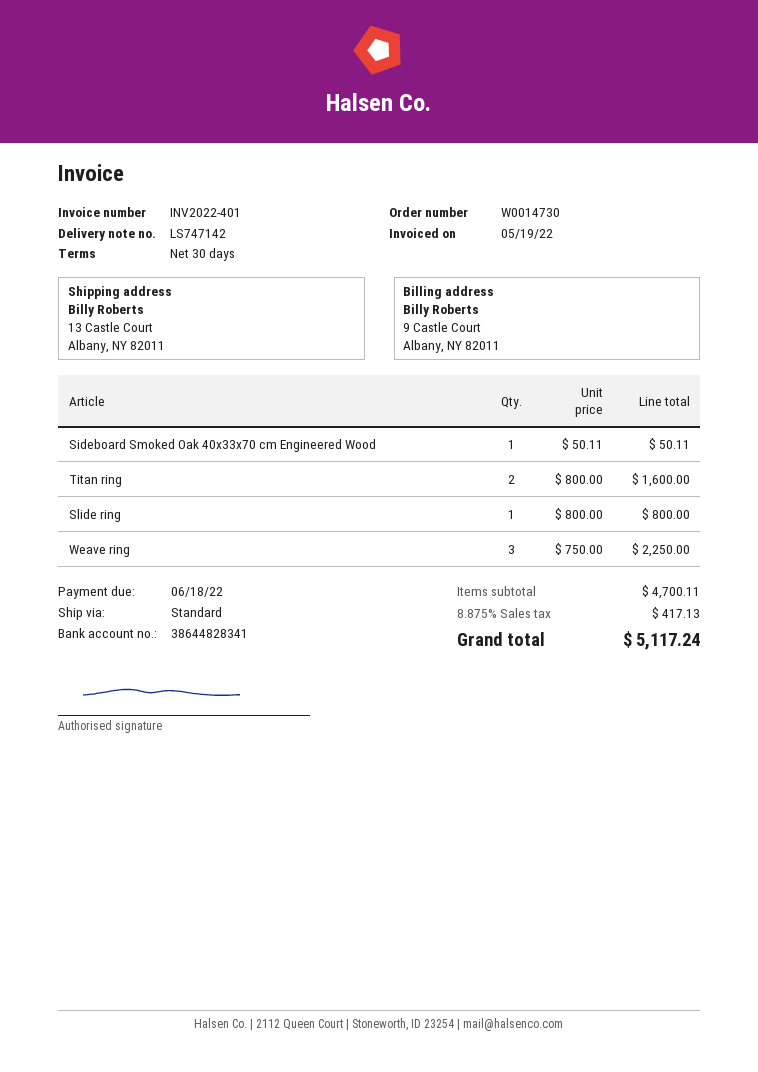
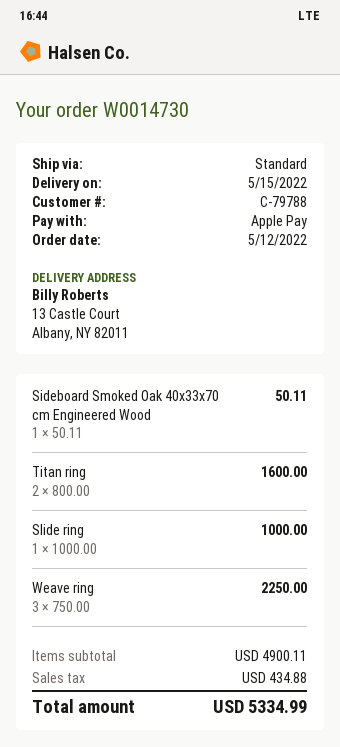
Slide ring: 1 x 800.00 = 800.00 -> 1 x 1000.00 = 1000.00
subtotal: 4700.11 -> 4900.11
tax: 417.13 -> 434.88
total: 5117.24 -> 5334.99

